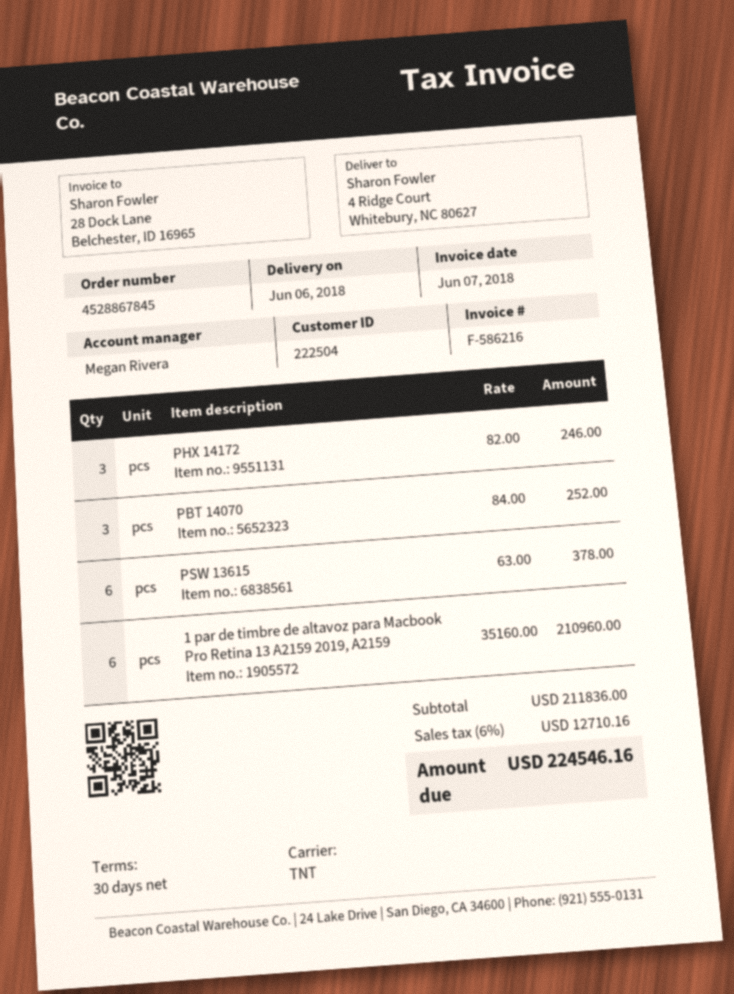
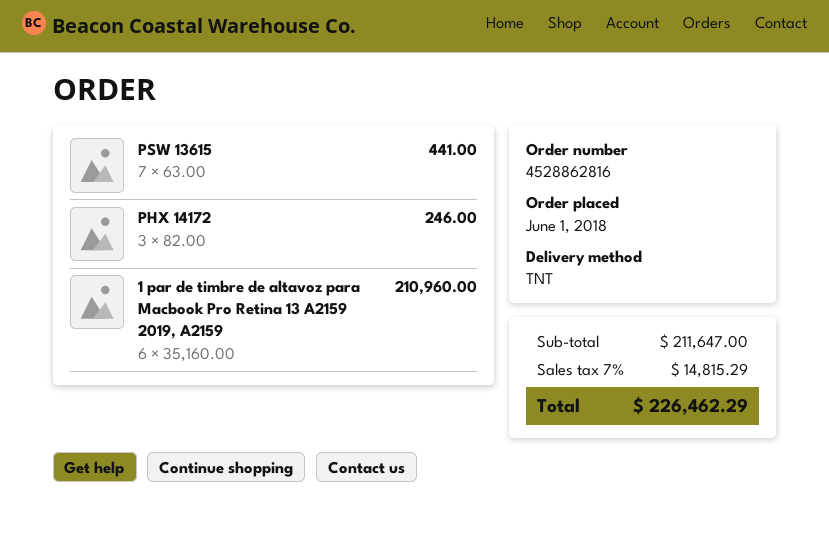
order number: 4528867845 -> 4528862816
PBT 14070: 3 x 84.00 = 252.00 -> none
PSW 13615: 6 x 63.00 = 378.00 -> 7 x 63.00 = 441.00
subtotal: 211836.00 -> 211647.00
tax: 6% = 12710.16 -> 7% = 14815.29
total: 224546.16 -> 226462.29

